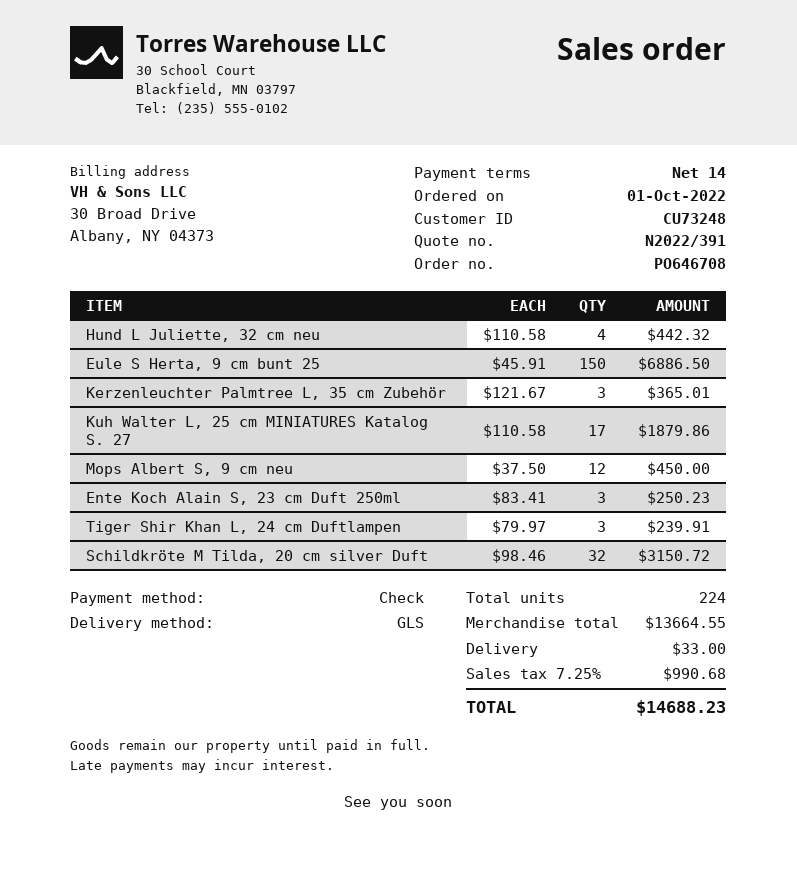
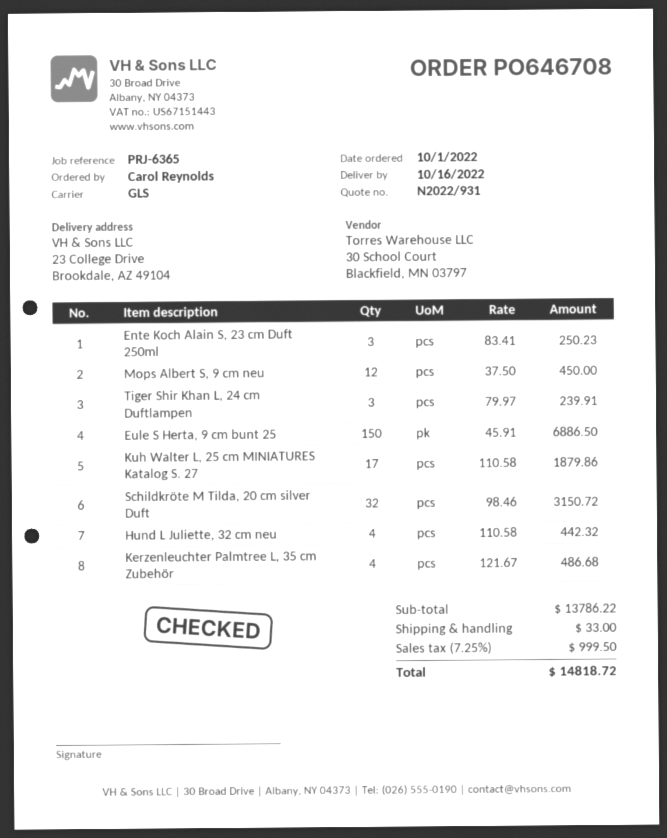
quote number: N2022/391 -> N2022/931
Kerzenleuchter Palmtree L, 35 cm Zubehör: 3 x 121.67 = 365.01 -> 4 x 121.67 = 486.68
subtotal: 13664.55 -> 13786.22
tax: 7.25% = 990.68 -> 7.25% = 999.50
total: 14688.23 -> 14818.72

